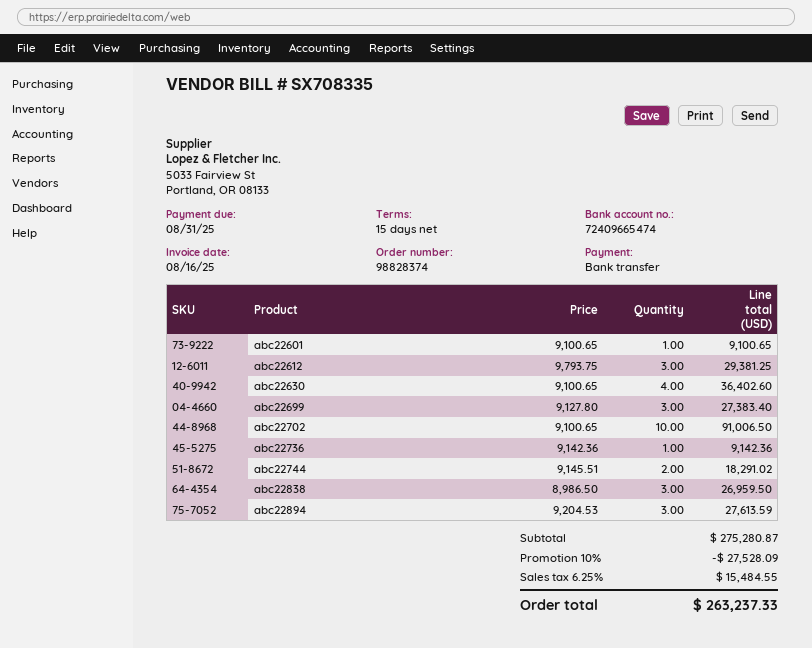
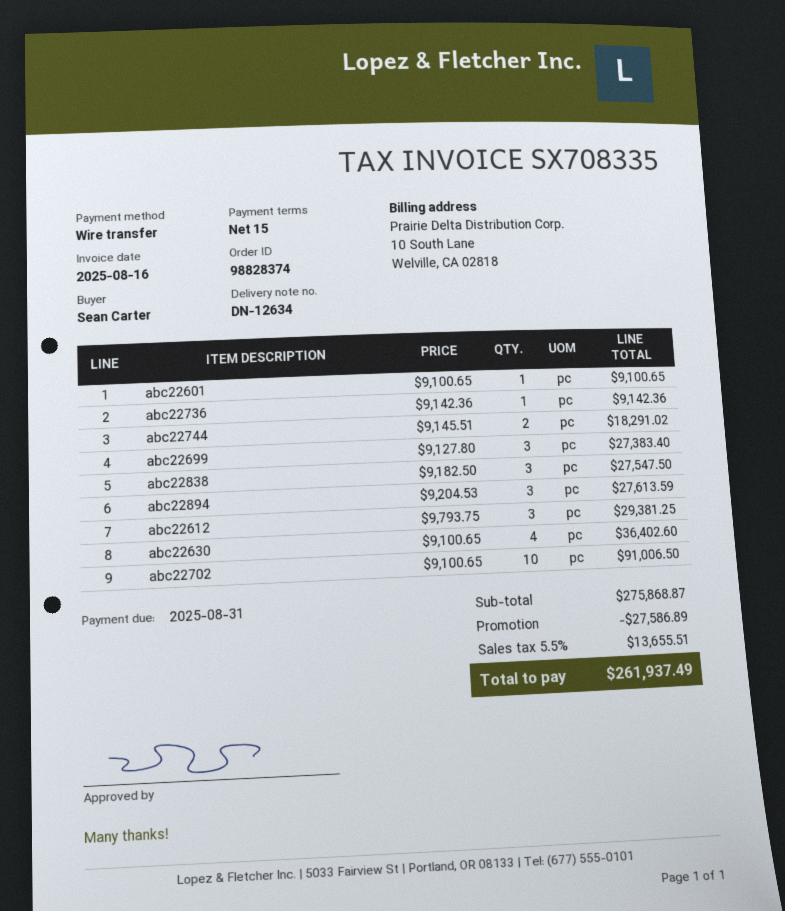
abc22838: 3 x 8986.50 = 26959.50 -> 3 x 9182.50 = 27547.50
subtotal: 275280.87 -> 275868.87
discount: 27528.09 -> 27586.89
tax: 6.25% = 15484.55 -> 5.5% = 13655.51
total: 263237.33 -> 261937.49

